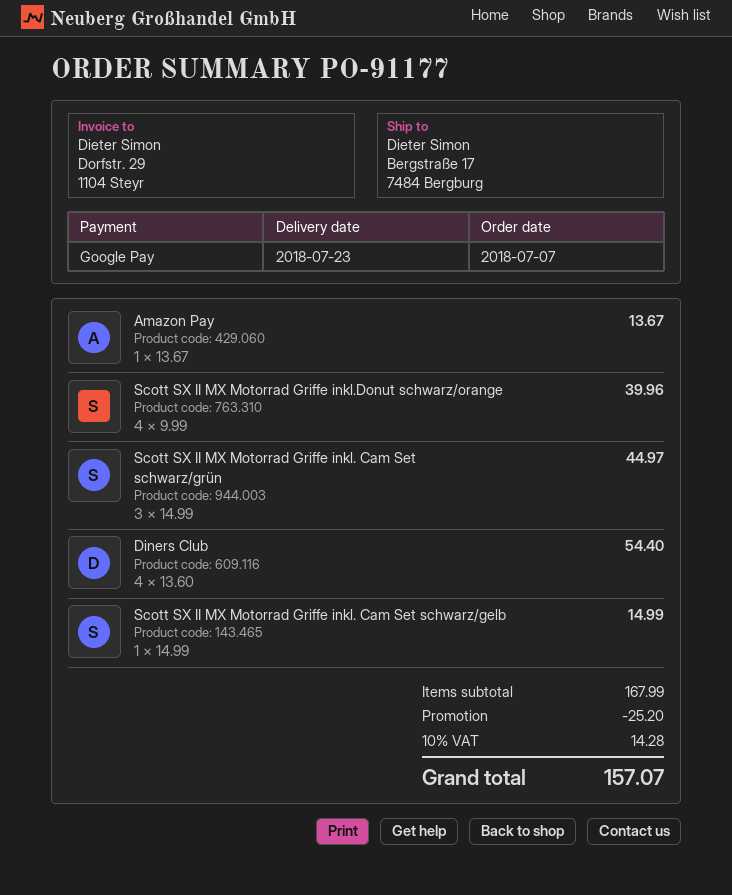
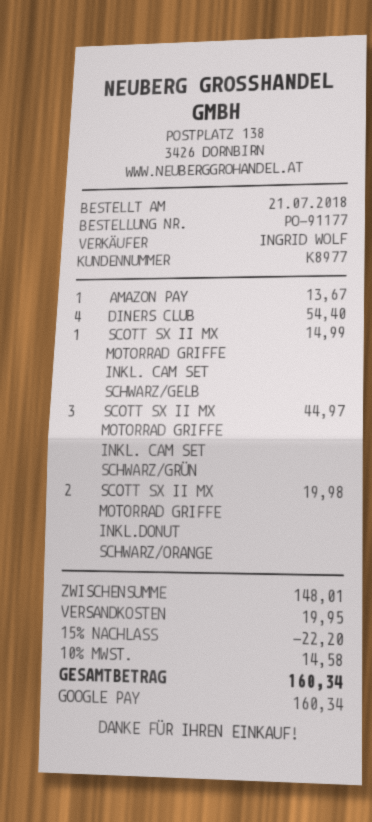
order date: 2018-07-07 -> 2018-07-21
Scott SX II MX Motorrad Griffe inkl.Donut schwarz/orange: 4 for 39.96 -> 2 for 19.98
subtotal: 167.99 -> 148.01
discount: 25.20 -> 22.20
shipping: none -> 19.95
tax: 10% = 14.28 -> 10% = 14.58
total: 157.07 -> 160.34

